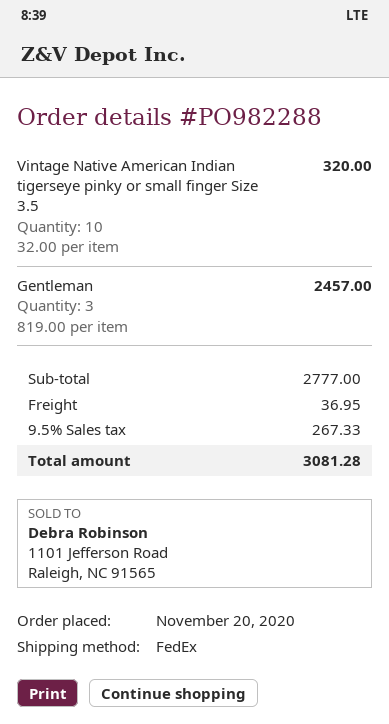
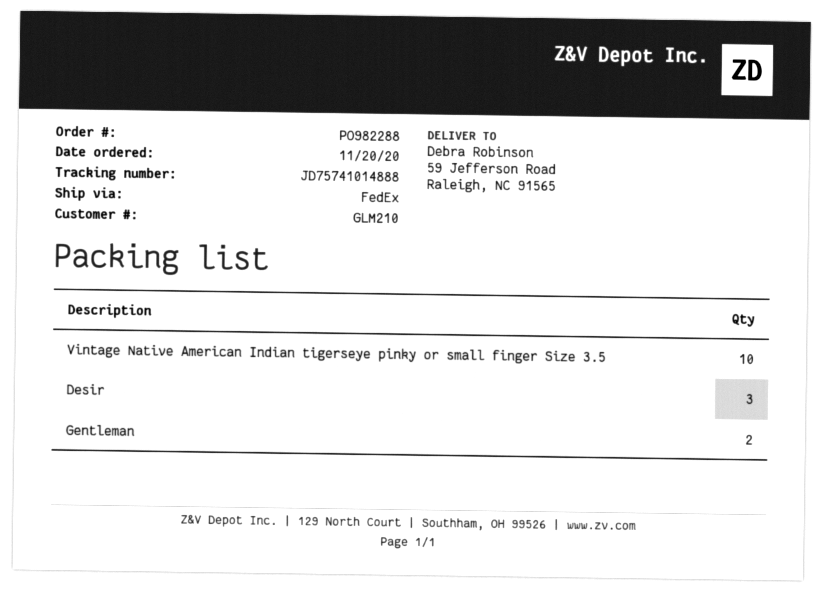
Gentleman: 3 -> 2
Desir: none -> 3

